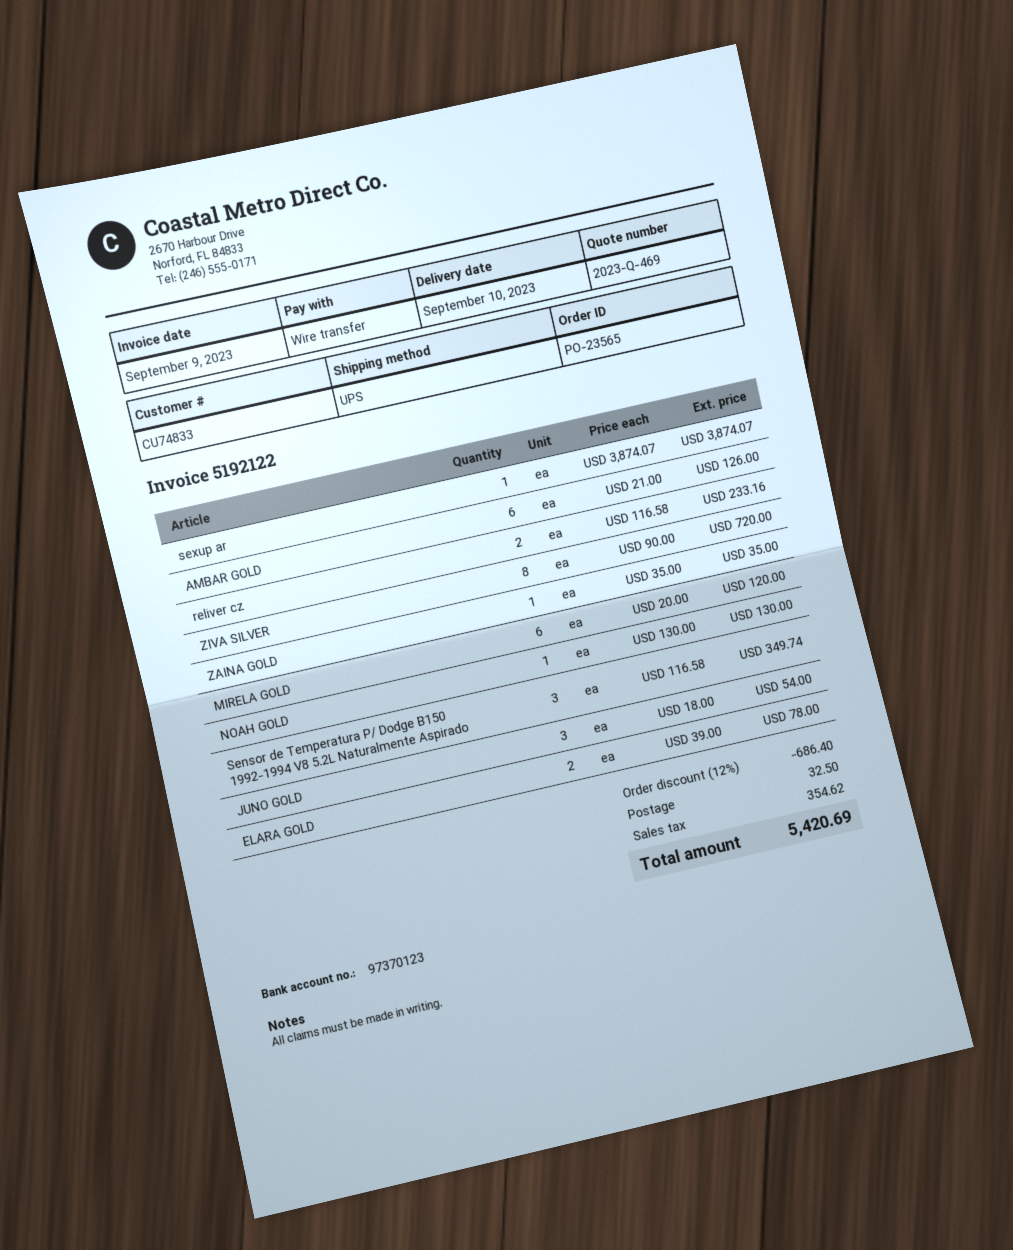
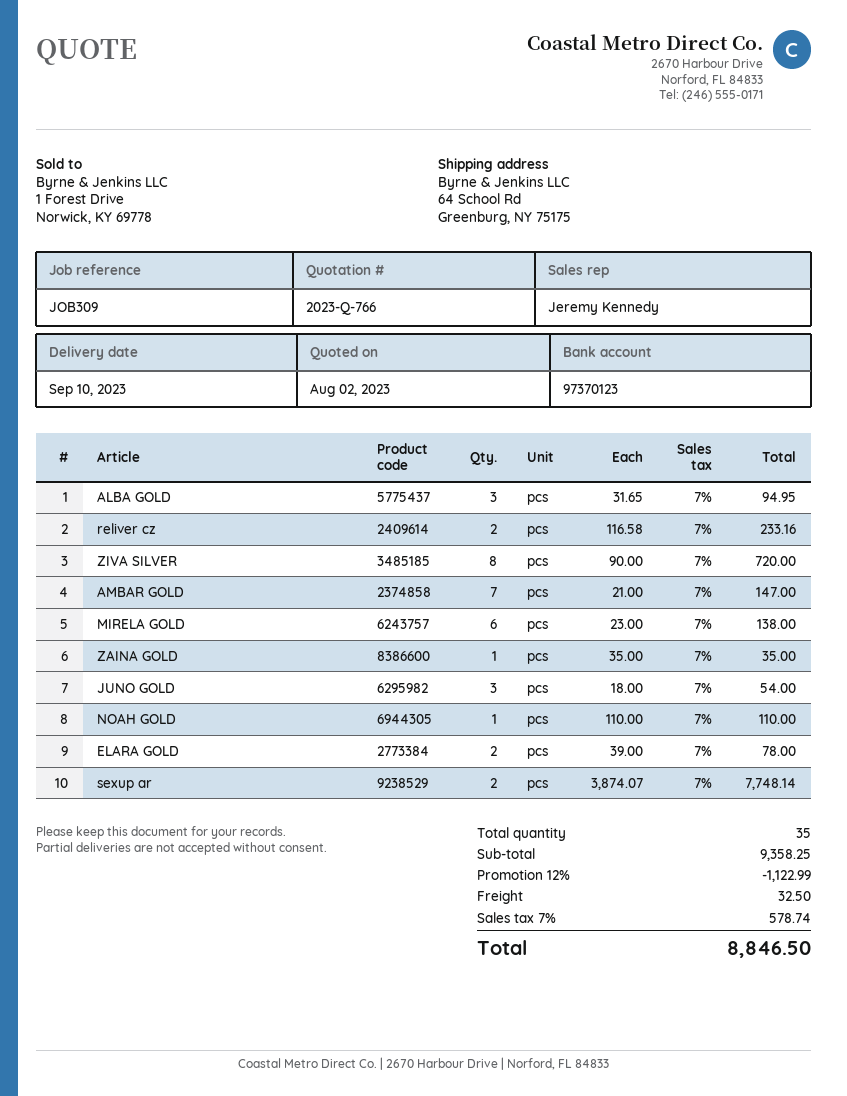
quote number: 2023-Q-469 -> 2023-Q-766
sexup ar: 1 x 3874.07 = 3874.07 -> 2 x 3874.07 = 7748.14
AMBAR GOLD: 6 x 21.00 = 126.00 -> 7 x 21.00 = 147.00
MIRELA GOLD: 6 x 20.00 = 120.00 -> 6 x 23.00 = 138.00
NOAH GOLD: 1 x 130.00 = 130.00 -> 1 x 110.00 = 110.00
Sensor de Temperatura P/ Dodge B150 1992-1994 V8 5.2L Naturalmente Aspirado: 3 x 116.58 = 349.74 -> none
ALBA GOLD: none -> 3 x 31.65 = 94.95
discount: 12% = 686.40 -> 12% = 1122.99
tax: 354.62 -> 578.74
total: 5420.69 -> 8846.50

